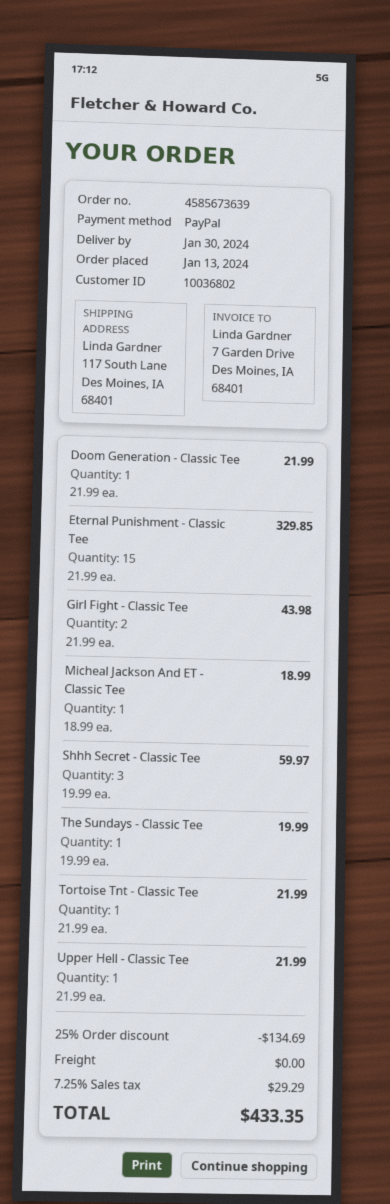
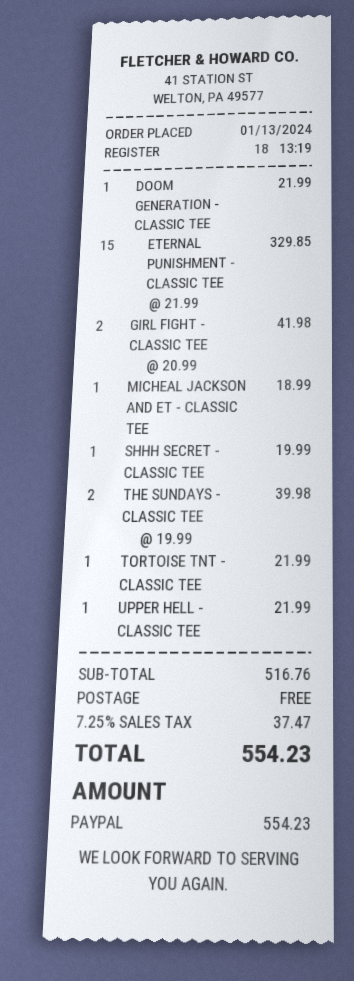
Girl Fight - Classic Tee: 2 x 21.99 = 43.98 -> 2 x 20.99 = 41.98
Shhh Secret - Classic Tee: 3 x 19.99 = 59.97 -> 1 x 19.99 = 19.99
The Sundays - Classic Tee: 1 x 19.99 = 19.99 -> 2 x 19.99 = 39.98
discount: 25% = 134.69 -> none
tax: 7.25% = 29.29 -> 7.25% = 37.47
total: 433.35 -> 554.23

